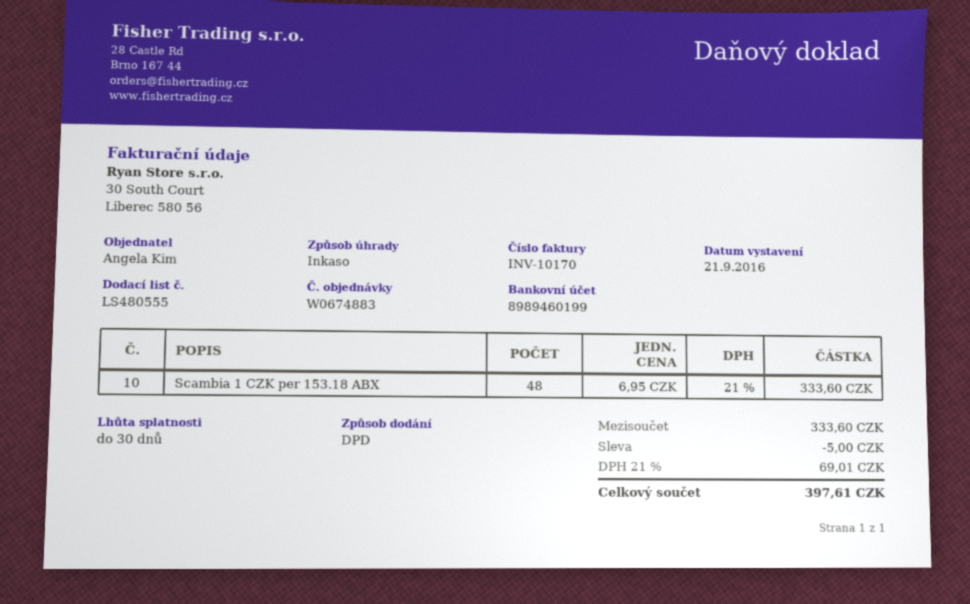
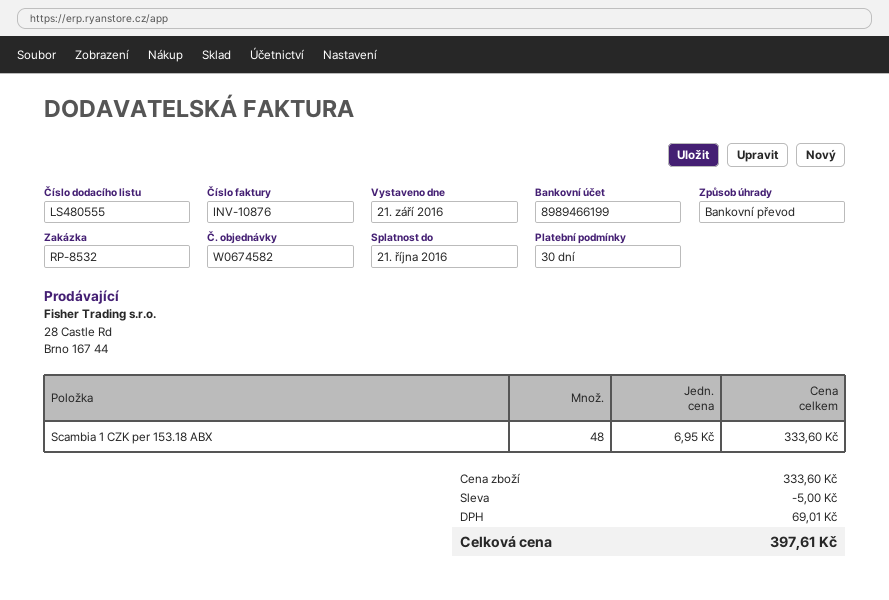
order number: W0674883 -> W0674582
invoice number: INV-10170 -> INV-10876
payment method: direct debit -> bank transfer
bank account: 8989460199 -> 8989466199

